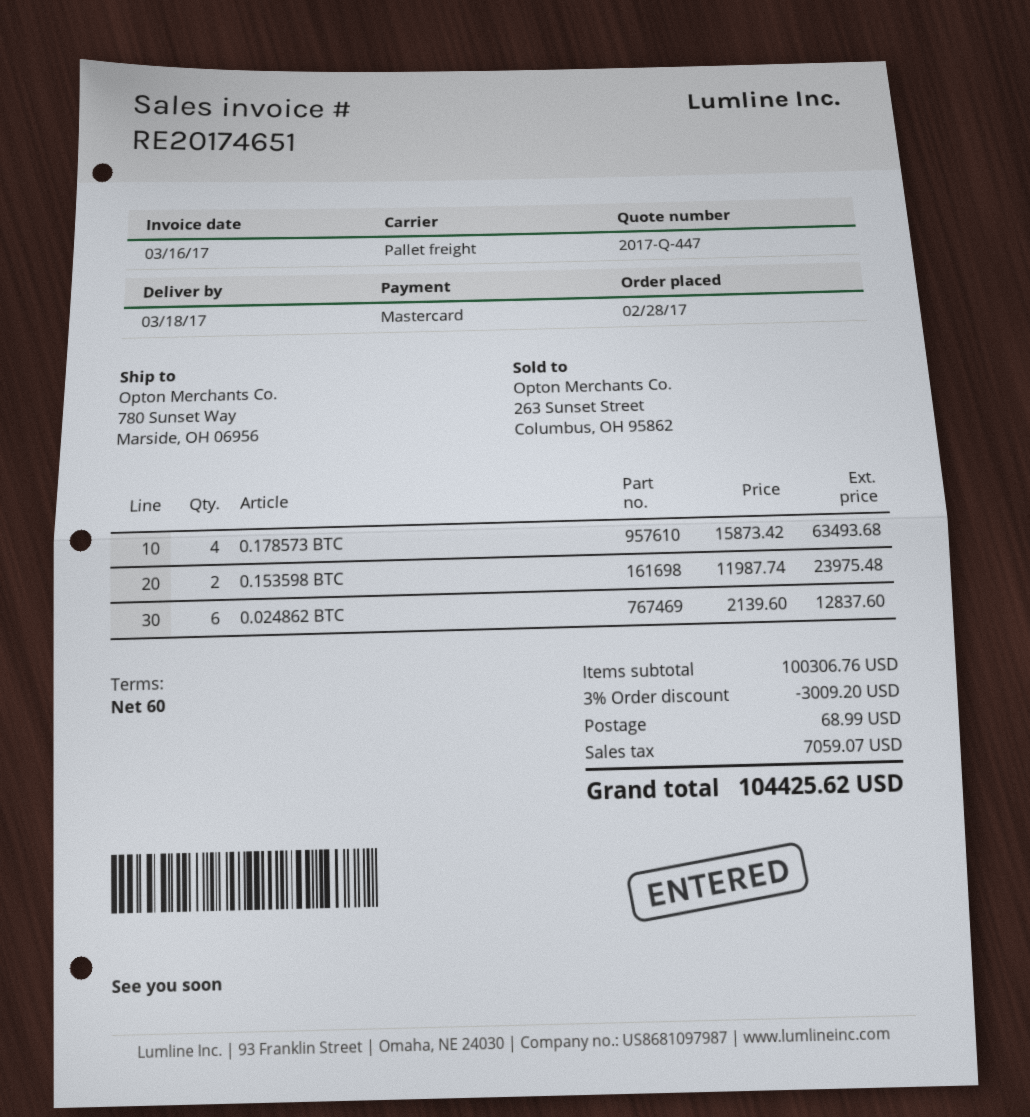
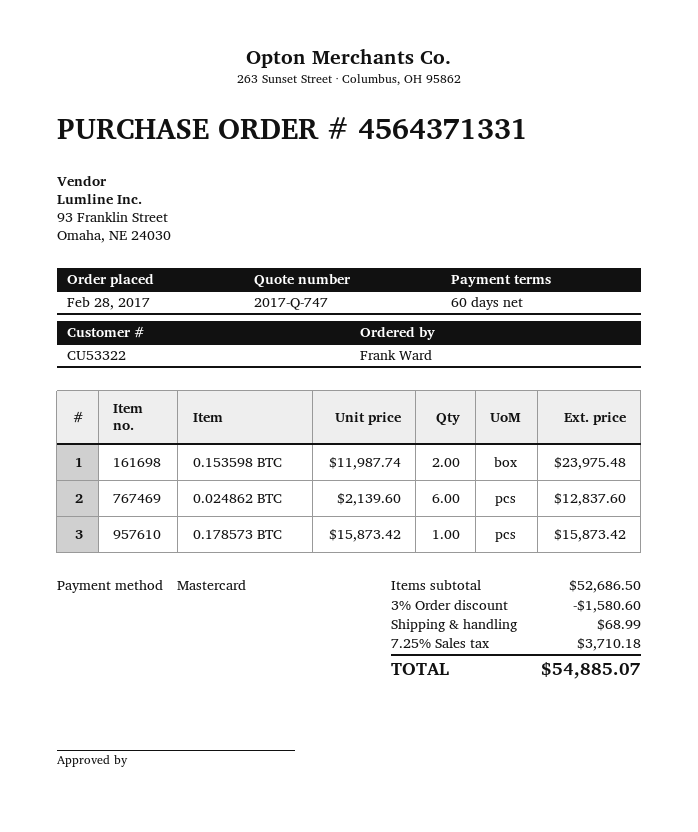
quote number: 2017-Q-447 -> 2017-Q-747
0.178573 BTC: 4 x 15873.42 = 63493.68 -> 1 x 15873.42 = 15873.42
subtotal: 100306.76 -> 52686.50
discount: 3% = 3009.20 -> 3% = 1580.60
tax: 7059.07 -> 3710.18
total: 104425.62 -> 54885.07

